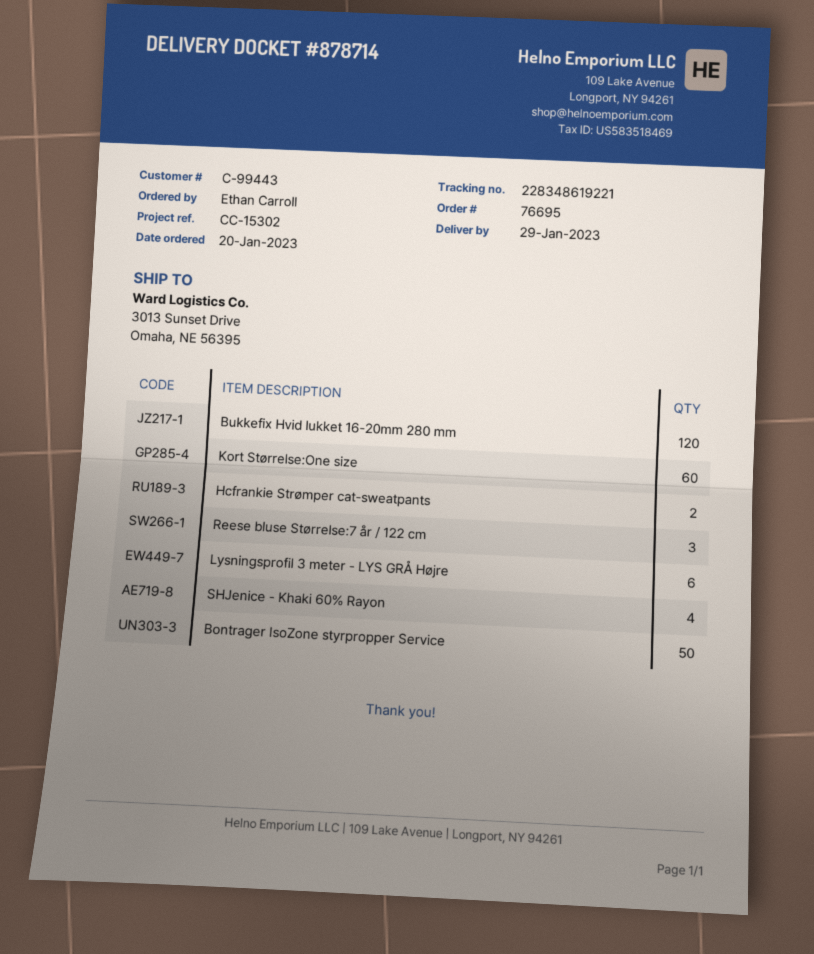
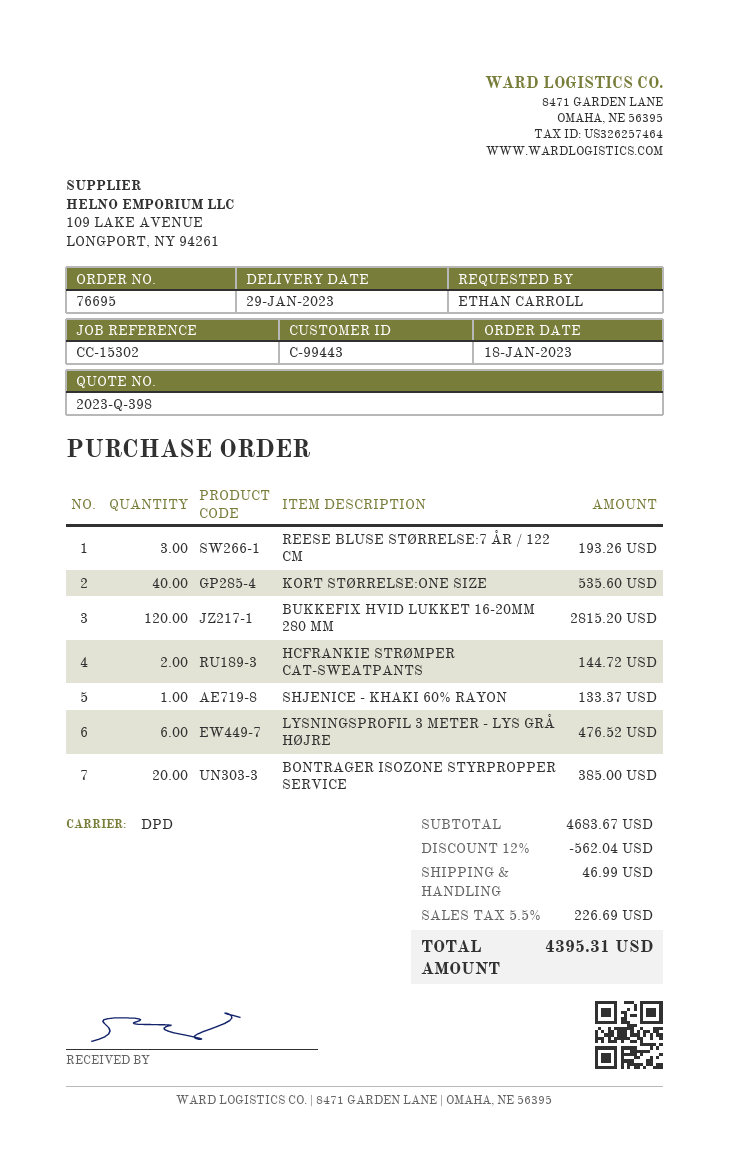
order date: 2023-01-20 -> 2023-01-18
Kort Størrelse:One size: 60 -> 40
SHJenice - Khaki 60% Rayon: 4 -> 1
Bontrager IsoZone styrpropper Service: 50 -> 20

